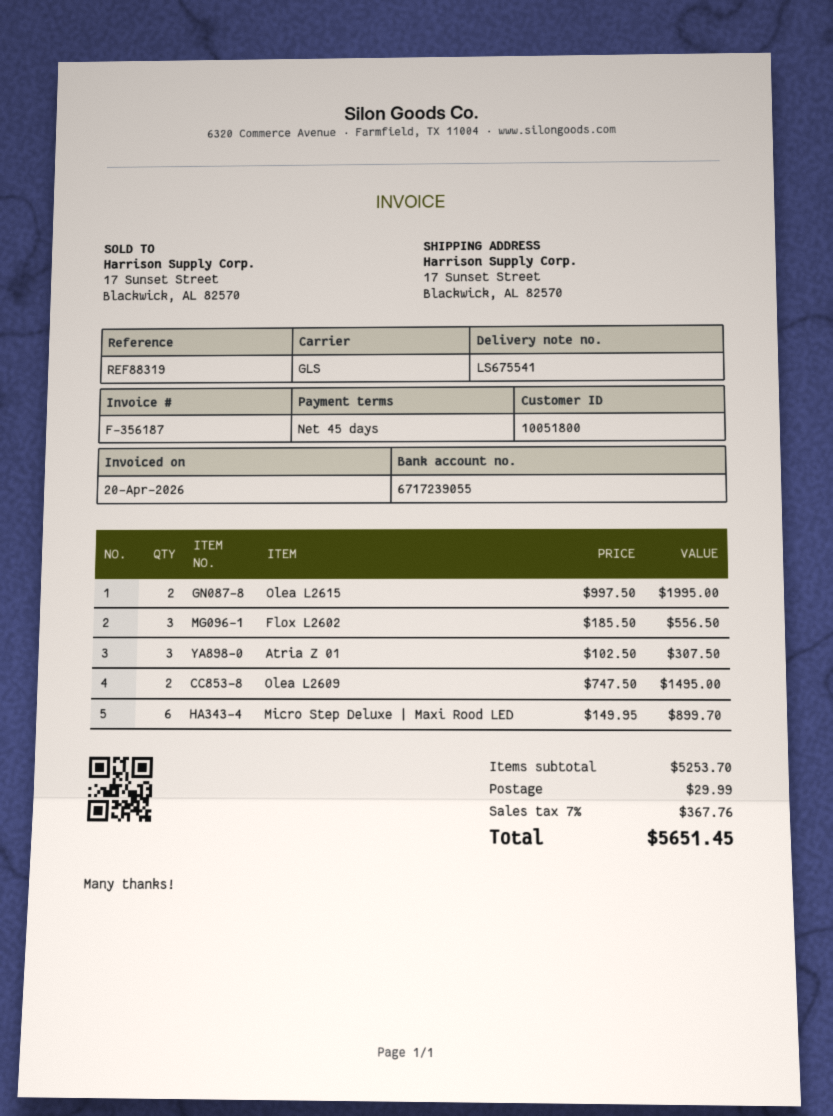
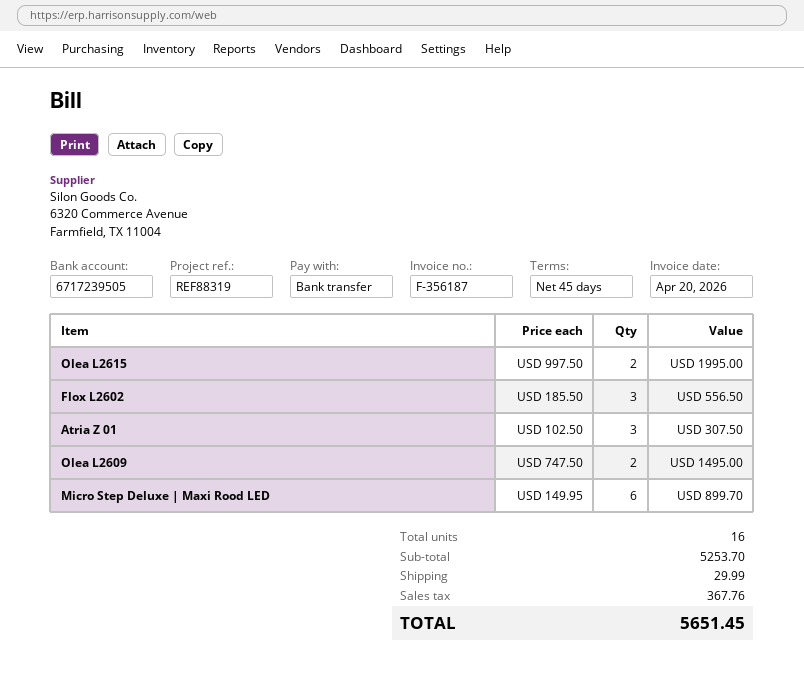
bank account: 6717239055 -> 6717239505

